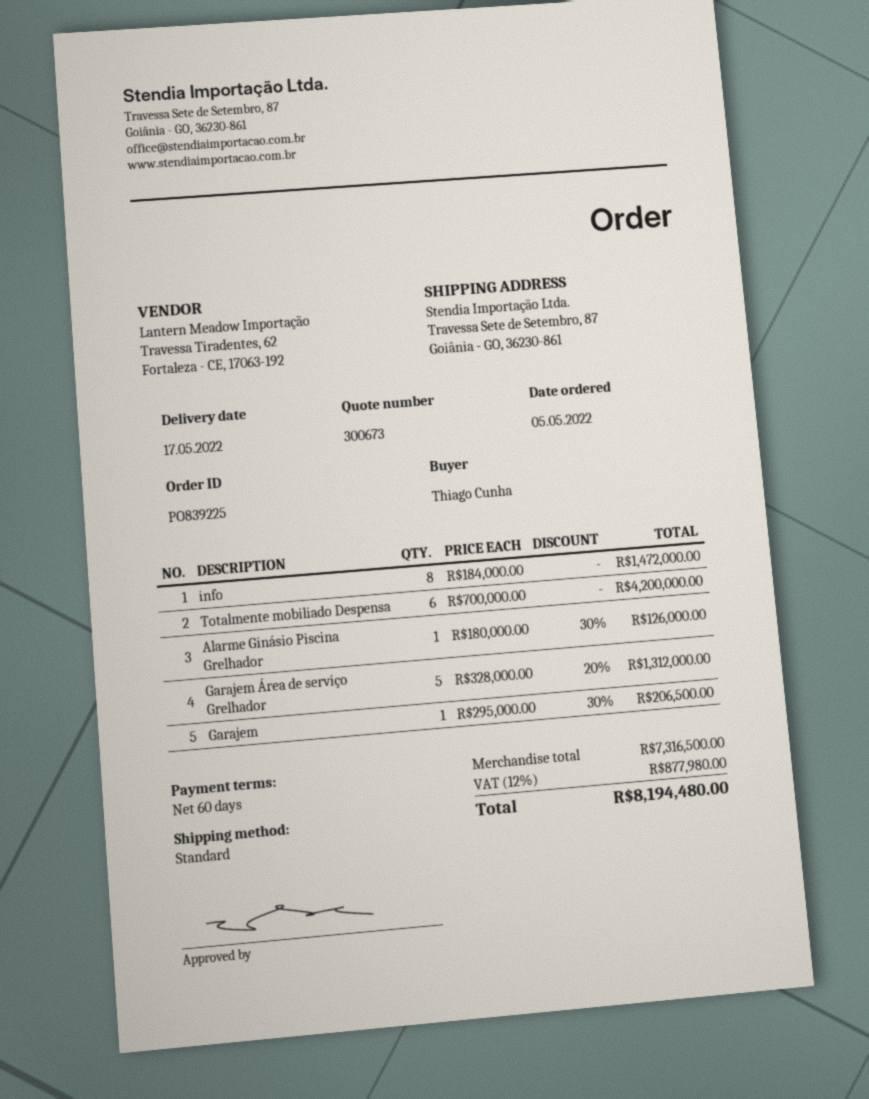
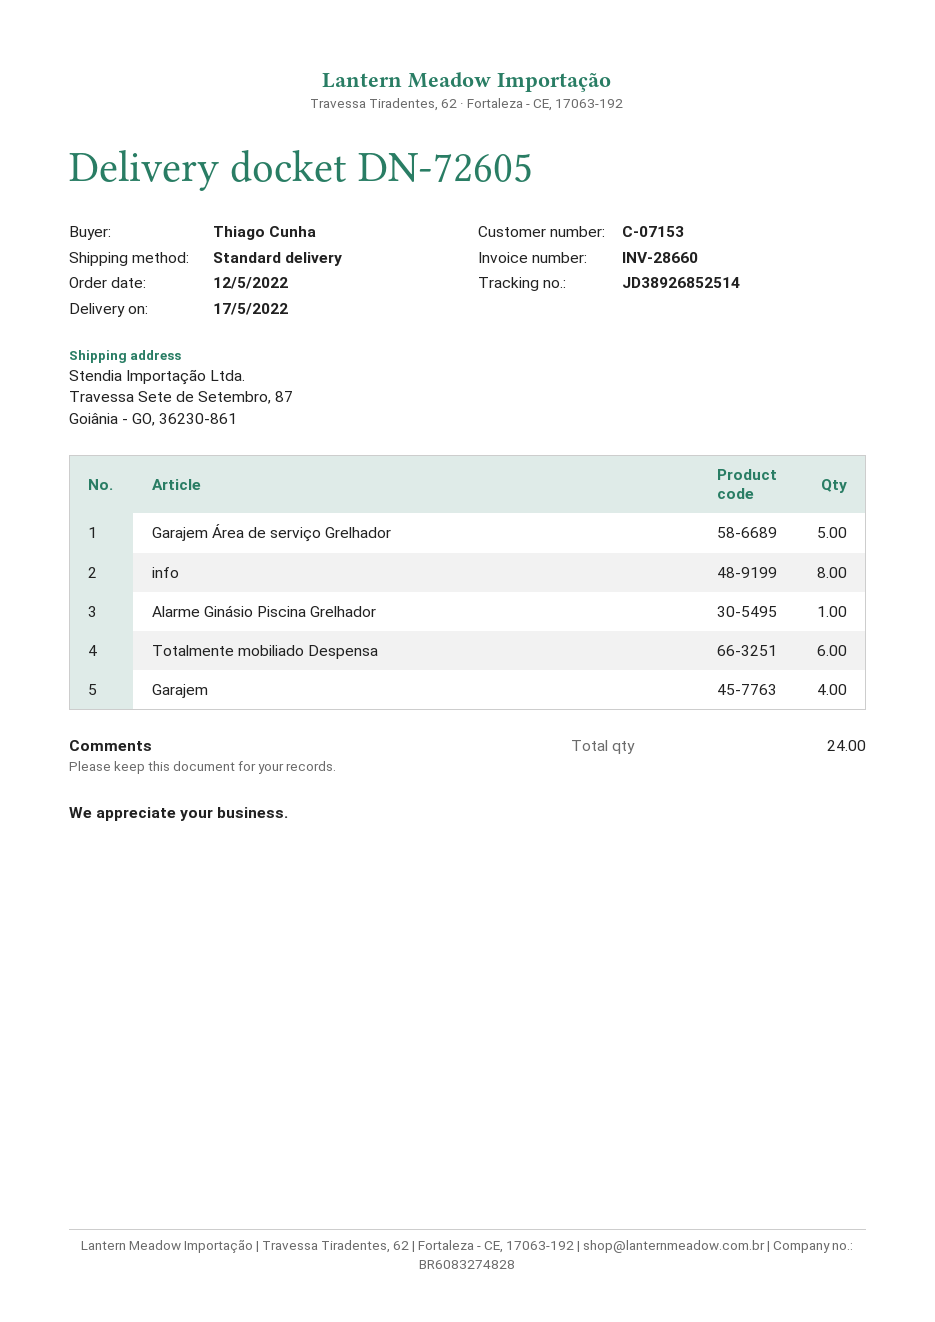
order date: 2022-05-05 -> 2022-05-12
Garajem: 1 -> 4

